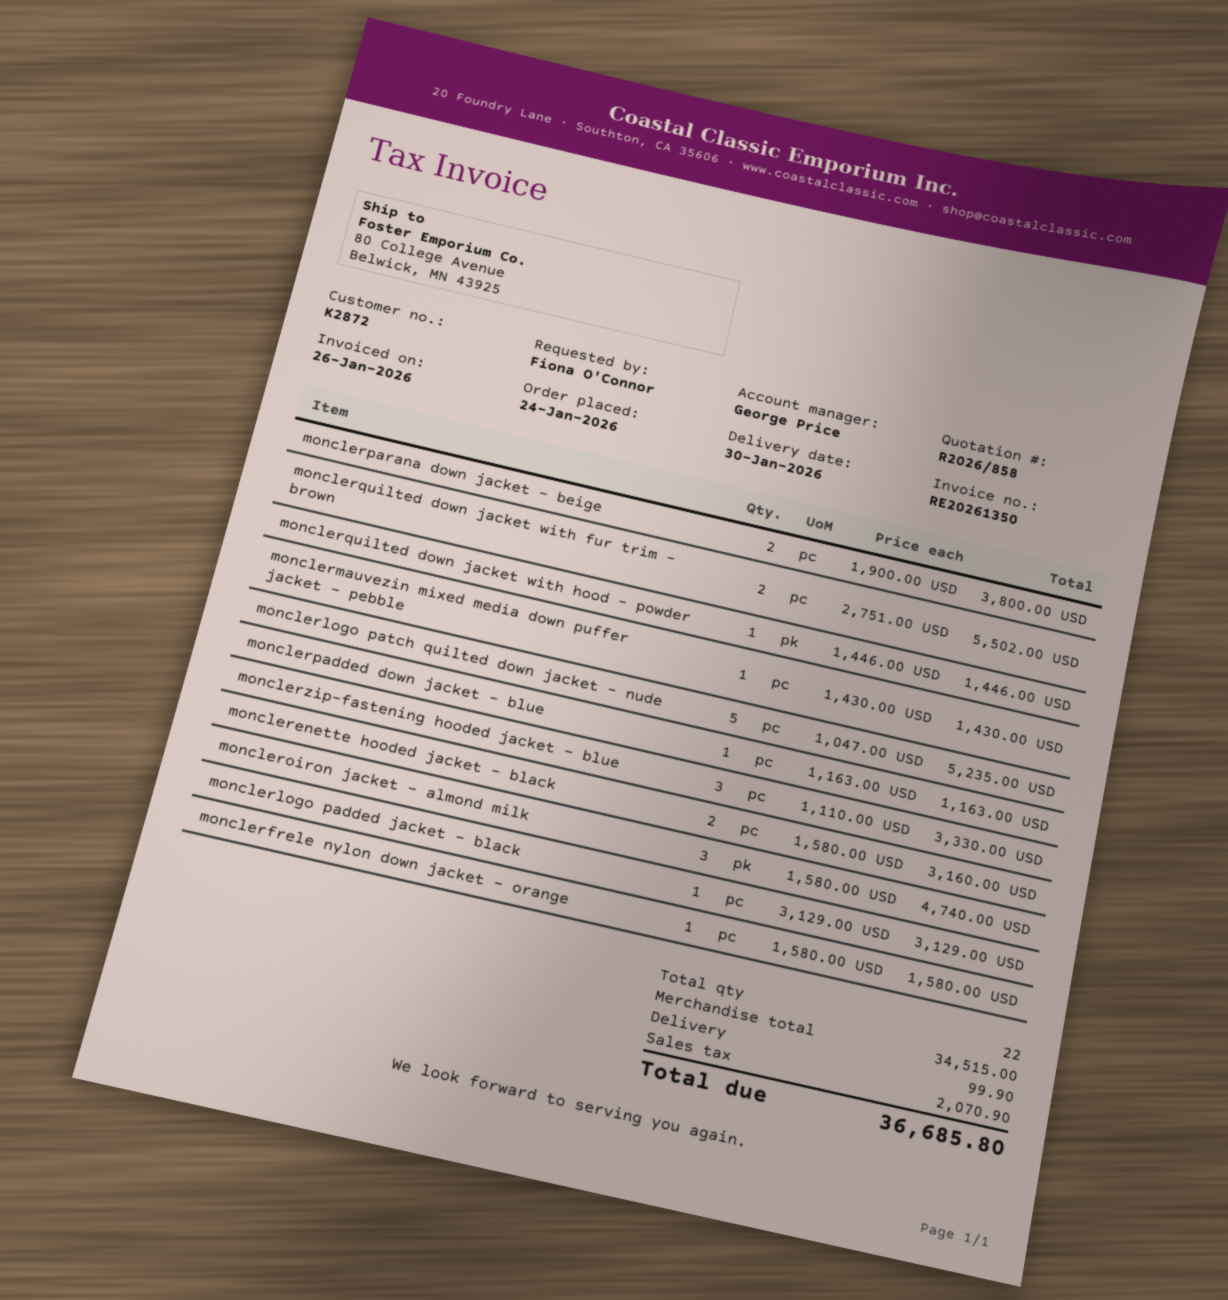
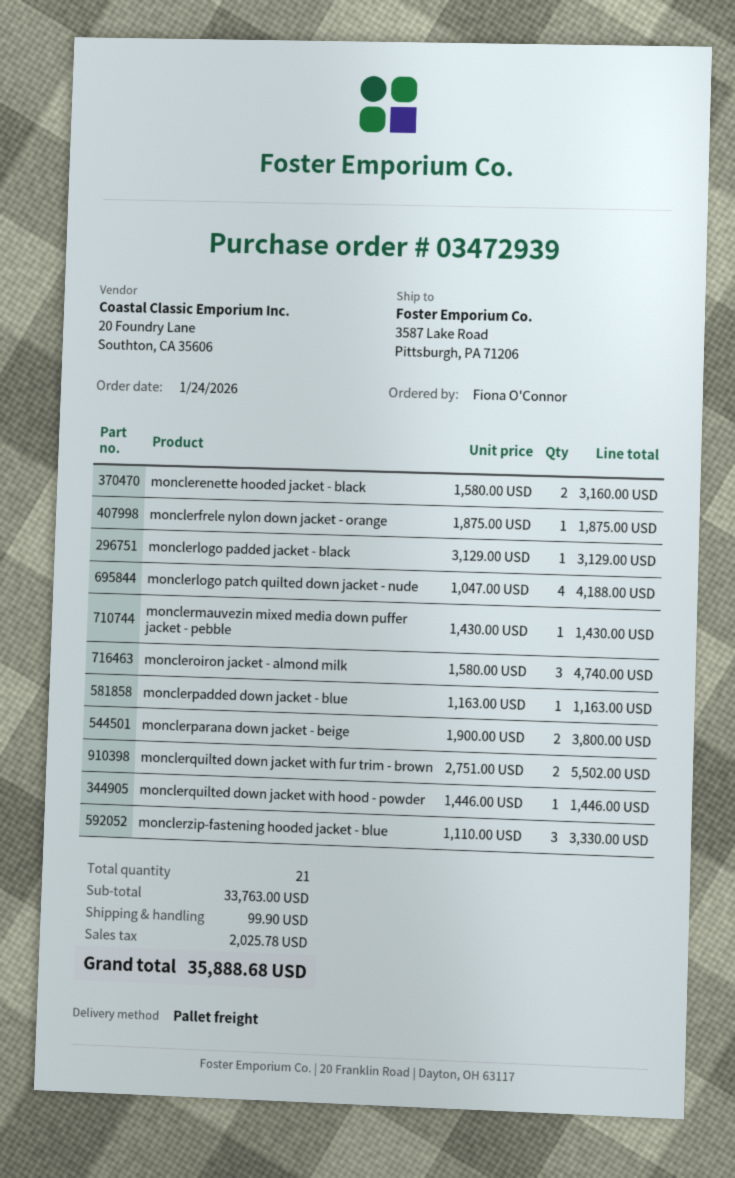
ship to: 80 College Avenue, Belwick, MN 43925 -> 3587 Lake Road, Pittsburgh, PA 71206
monclerlogo patch quilted down jacket - nude: 5 x 1047.00 = 5235.00 -> 4 x 1047.00 = 4188.00
monclerfrele nylon down jacket - orange: 1 x 1580.00 = 1580.00 -> 1 x 1875.00 = 1875.00
total quantity: 22 -> 21
subtotal: 34515.00 -> 33763.00
tax: 2070.90 -> 2025.78
total: 36685.80 -> 35888.68

